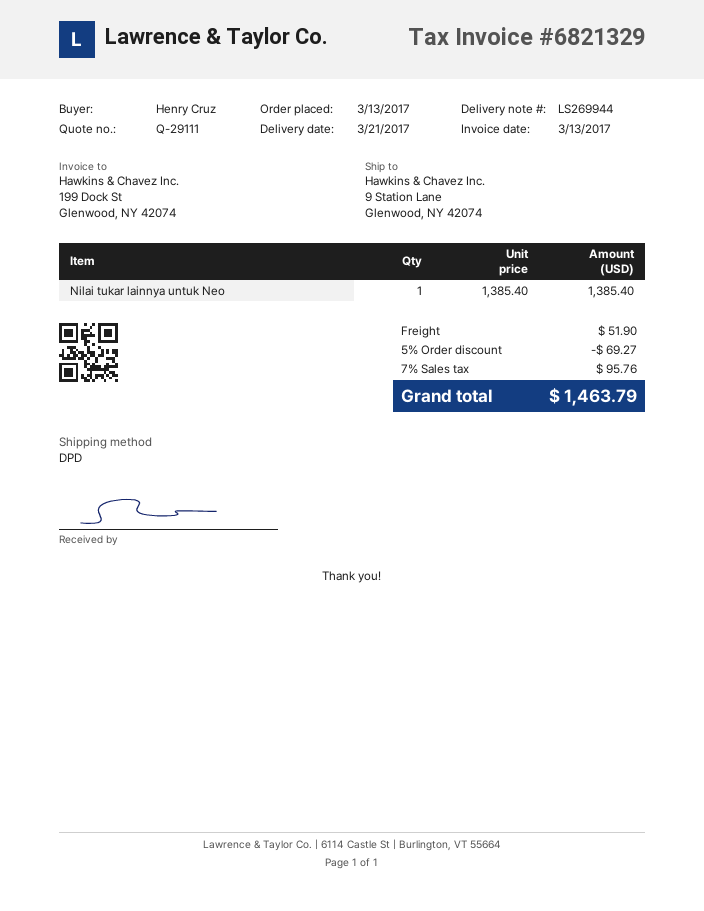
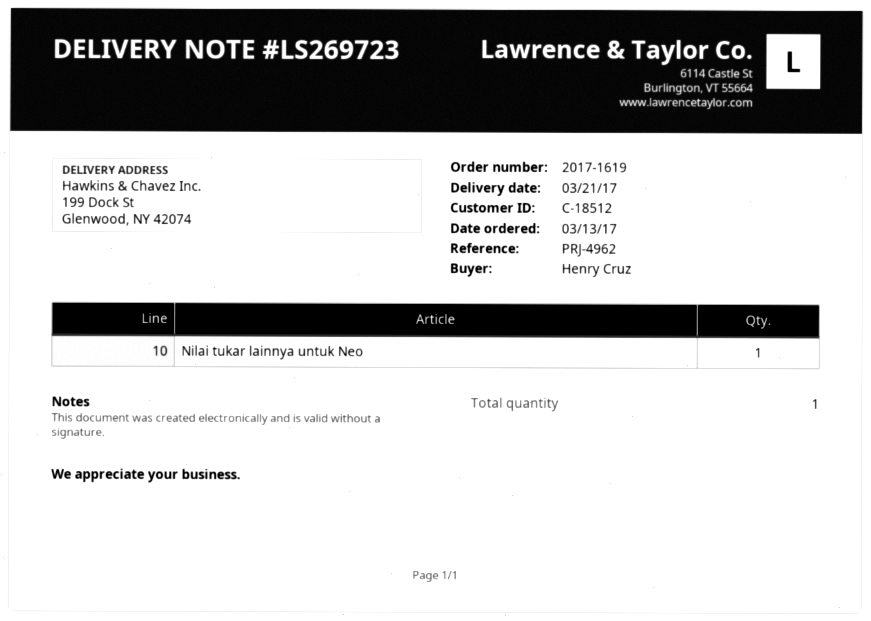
delivery note number: LS269944 -> LS269723
ship to: 9 Station Lane, Glenwood, NY 42074 -> 199 Dock St, Glenwood, NY 42074

